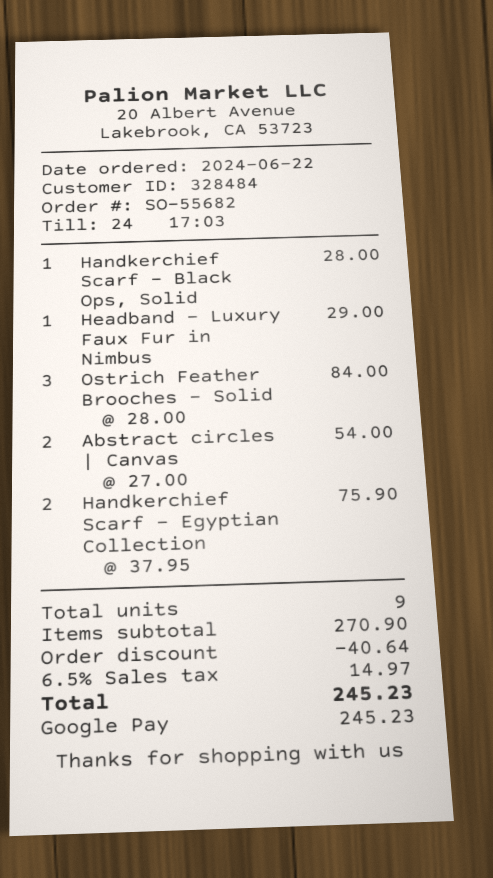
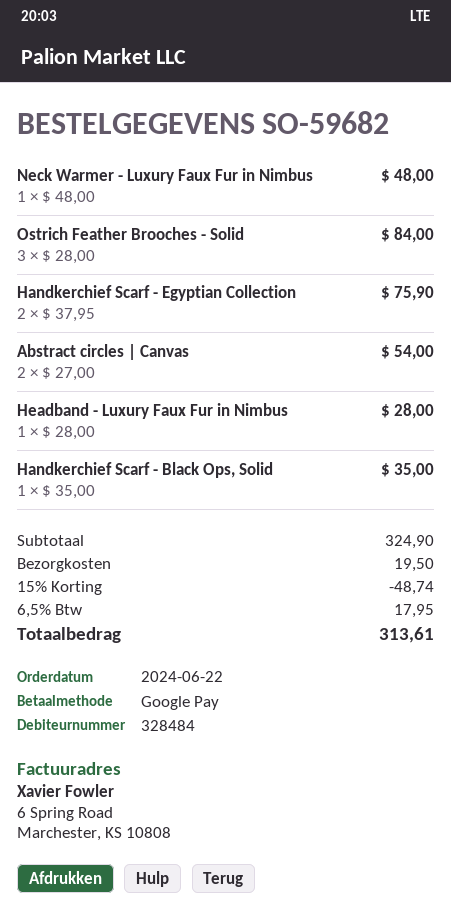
order number: SO-55682 -> SO-59682
Handkerchief Scarf - Black Ops, Solid: 1 x 28.00 = 28.00 -> 1 x 35.00 = 35.00
Headband - Luxury Faux Fur in Nimbus: 1 x 29.00 = 29.00 -> 1 x 28.00 = 28.00
Neck Warmer - Luxury Faux Fur in Nimbus: none -> 1 x 48.00 = 48.00
subtotal: 270.90 -> 324.90
discount: 40.64 -> 48.74
shipping: none -> 19.50
tax: 6.5% = 14.97 -> 6.5% = 17.95
total: 245.23 -> 313.61

